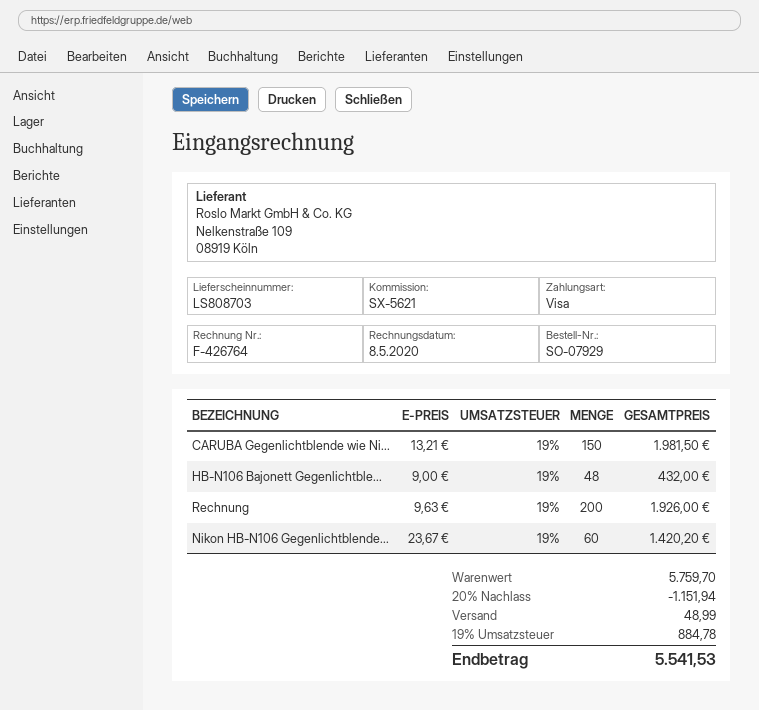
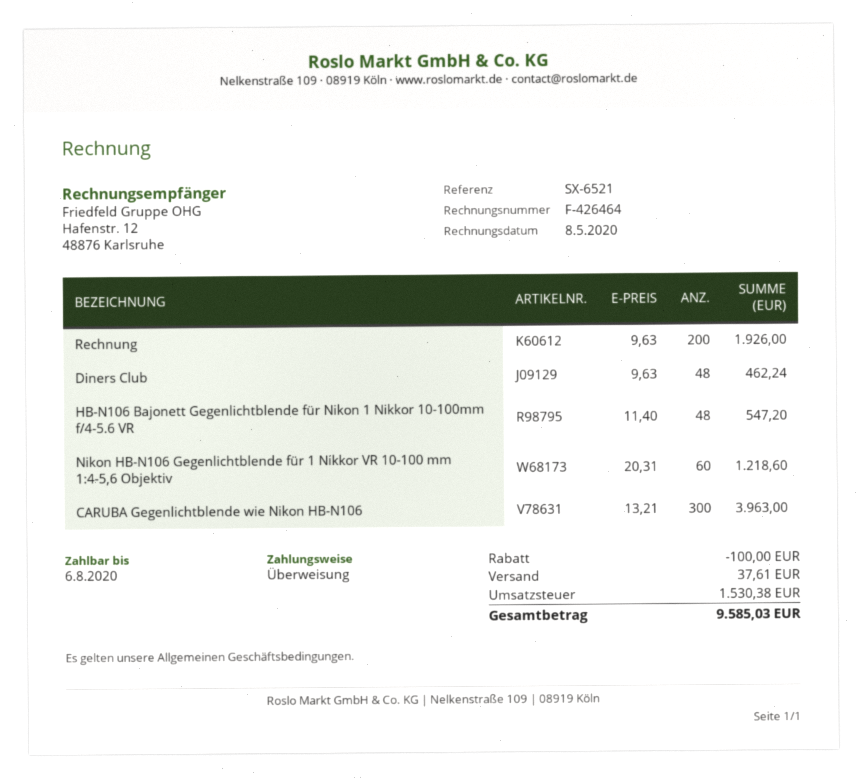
invoice number: F-426764 -> F-426464
reference: SX-5621 -> SX-6521
payment method: Visa -> bank transfer
CARUBA Gegenlichtblende wie Ni...: 150 x 13.21 = 1981.50 -> 300 x 13.21 = 3963.00
HB-N106 Bajonett Gegenlichtble...: 48 x 9.00 = 432.00 -> 48 x 11.40 = 547.20
Nikon HB-N106 Gegenlichtblende...: 60 x 23.67 = 1420.20 -> 60 x 20.31 = 1218.60
Diners Club: none -> 48 x 9.63 = 462.24
discount: 1151.94 -> 100.00
shipping: 48.99 -> 37.61
tax: 884.78 -> 1530.38
total: 5541.53 -> 9585.03

